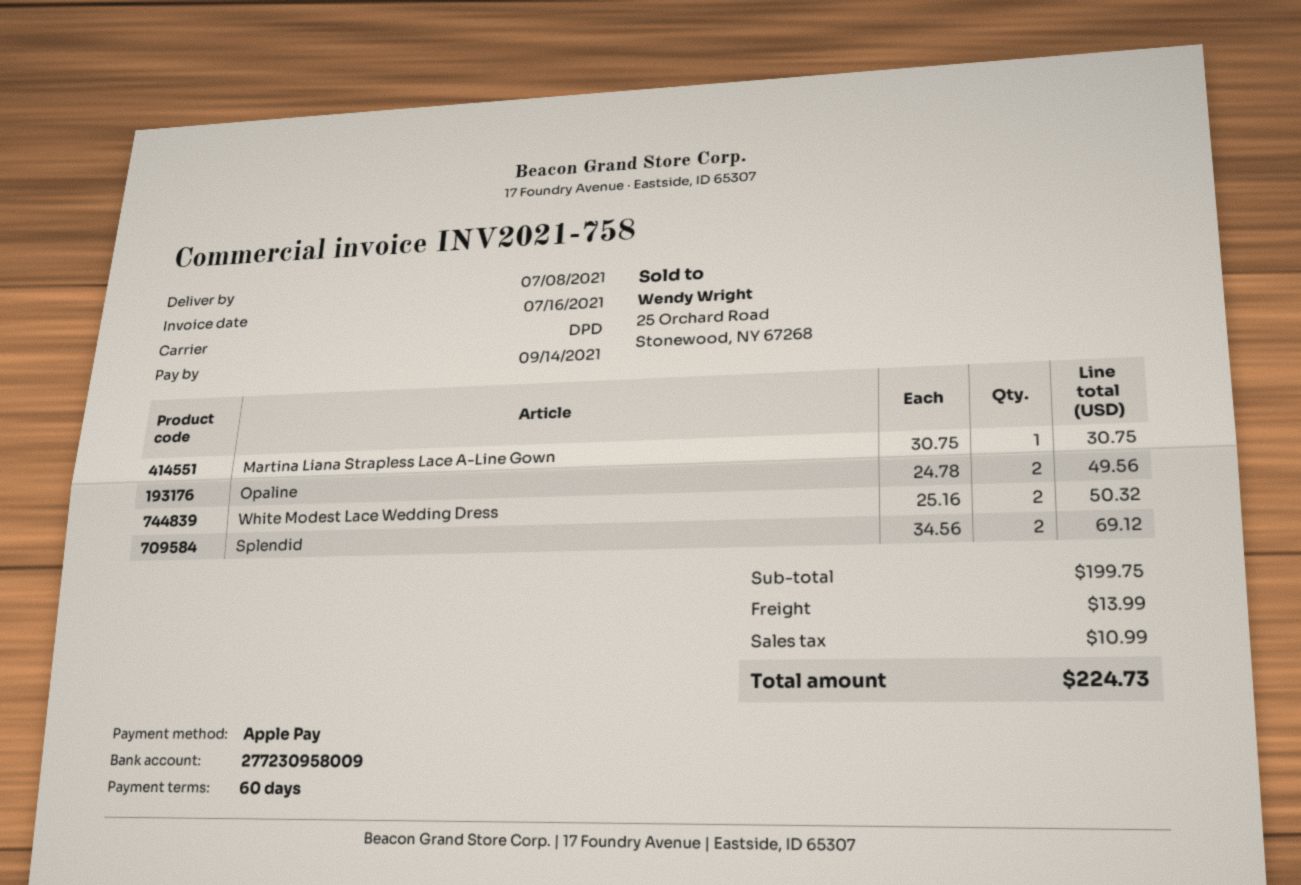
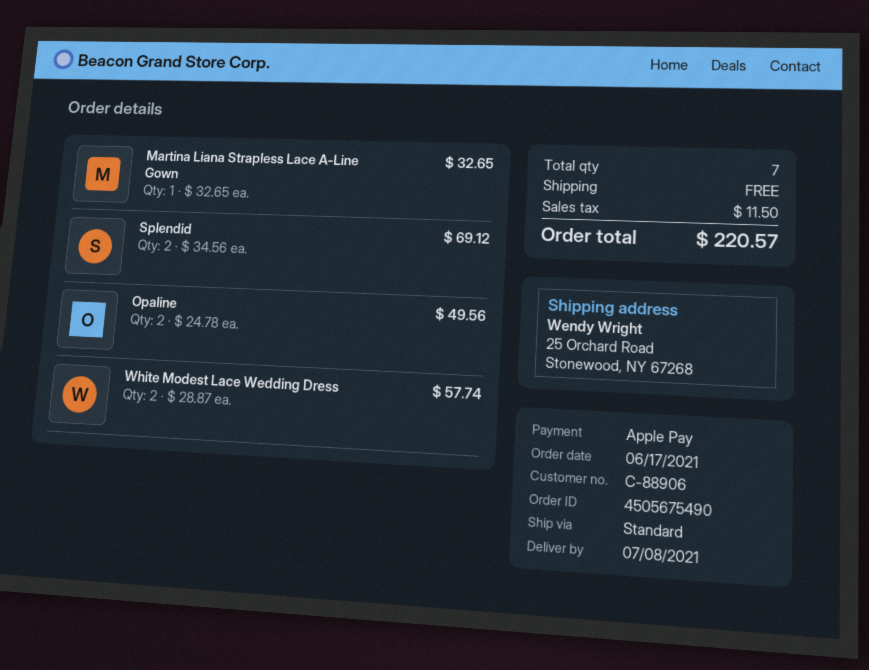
shipping method: DPD -> standard
Martina Liana Strapless Lace A-Line Gown: 1 x 30.75 = 30.75 -> 1 x 32.65 = 32.65
White Modest Lace Wedding Dress: 2 x 25.16 = 50.32 -> 2 x 28.87 = 57.74
shipping: 13.99 -> 0.00
tax: 10.99 -> 11.50
total: 224.73 -> 220.57

